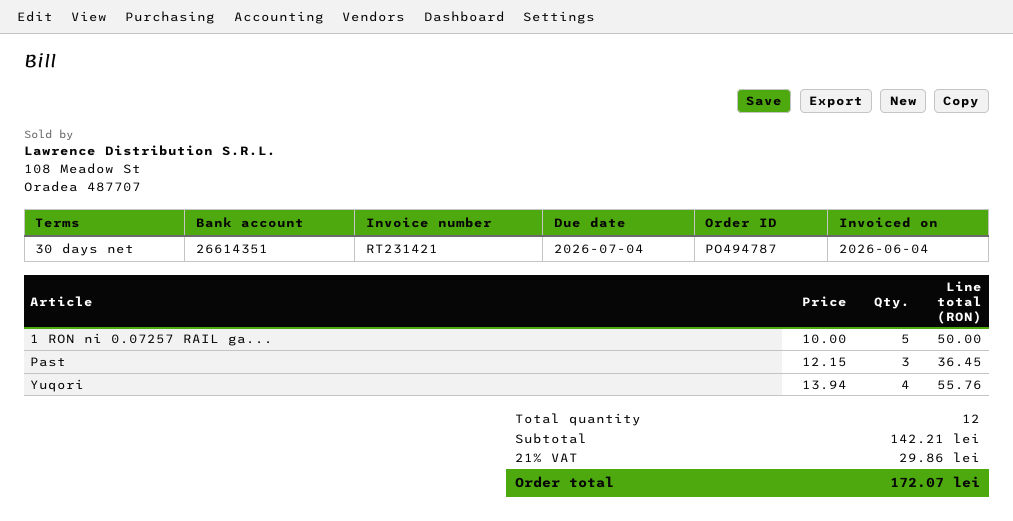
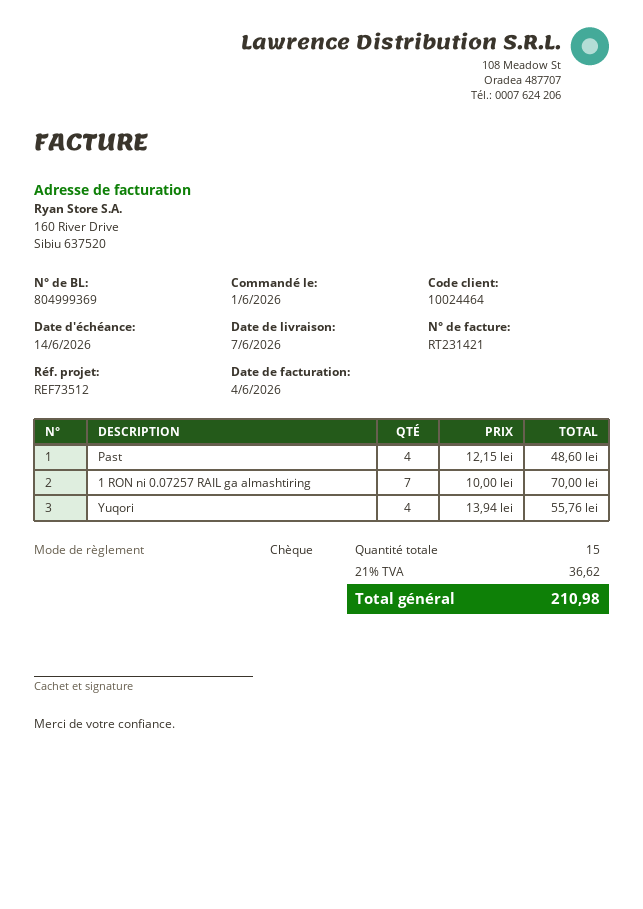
due date: 2026-07-04 -> 2026-06-14
1 RON ni 0.07257 RAIL ga...: 5 x 10.00 = 50.00 -> 7 x 10.00 = 70.00
Past: 3 x 12.15 = 36.45 -> 4 x 12.15 = 48.60
total quantity: 12 -> 15
tax: 21% = 29.86 -> 21% = 36.62
total: 172.07 -> 210.98

